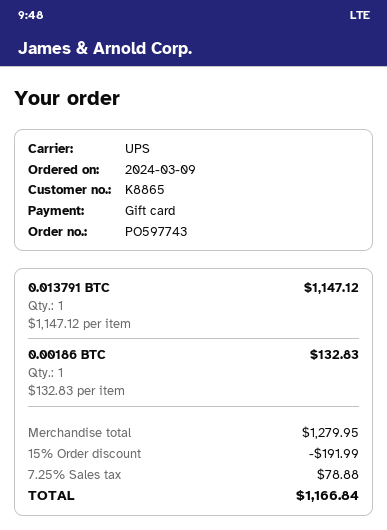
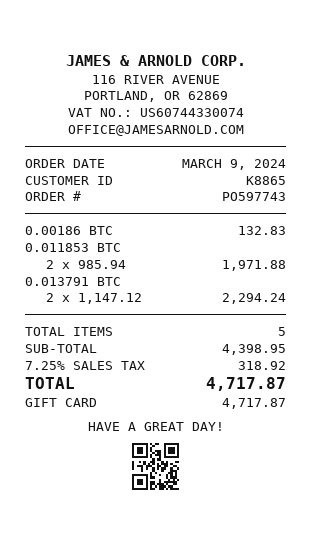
0.013791 BTC: 1 x 1147.12 = 1147.12 -> 2 x 1147.12 = 2294.24
0.011853 BTC: none -> 2 x 985.94 = 1971.88
subtotal: 1279.95 -> 4398.95
discount: 15% = 191.99 -> none
tax: 7.25% = 78.88 -> 7.25% = 318.92
total: 1166.84 -> 4717.87

